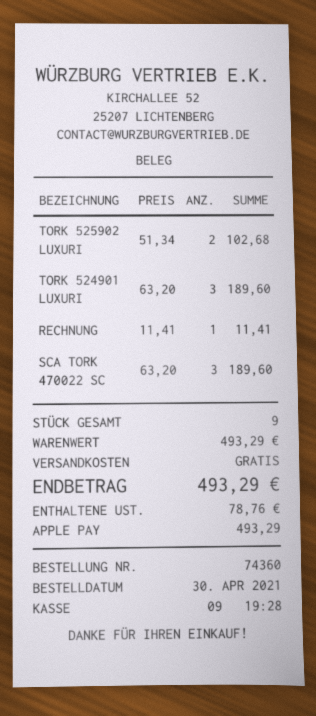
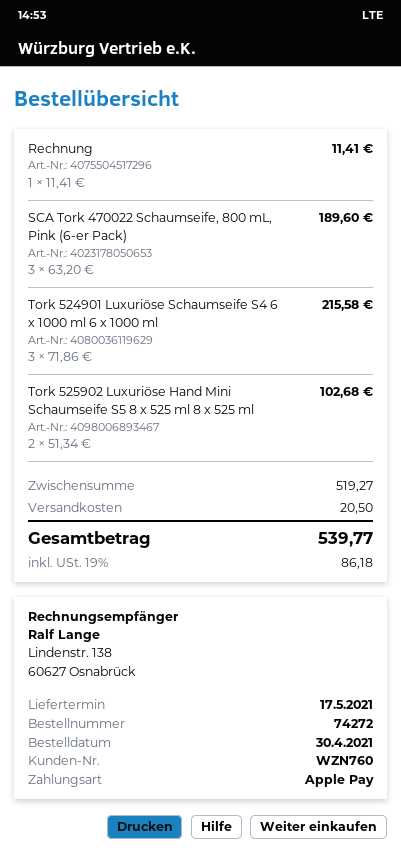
order number: 74360 -> 74272
TORK 524901 LUXURI: 3 x 63.20 = 189.60 -> 3 x 71.86 = 215.58
subtotal: 493.29 -> 519.27
shipping: 0.00 -> 20.50
tax: 78.76 -> 86.18
total: 493.29 -> 539.77

